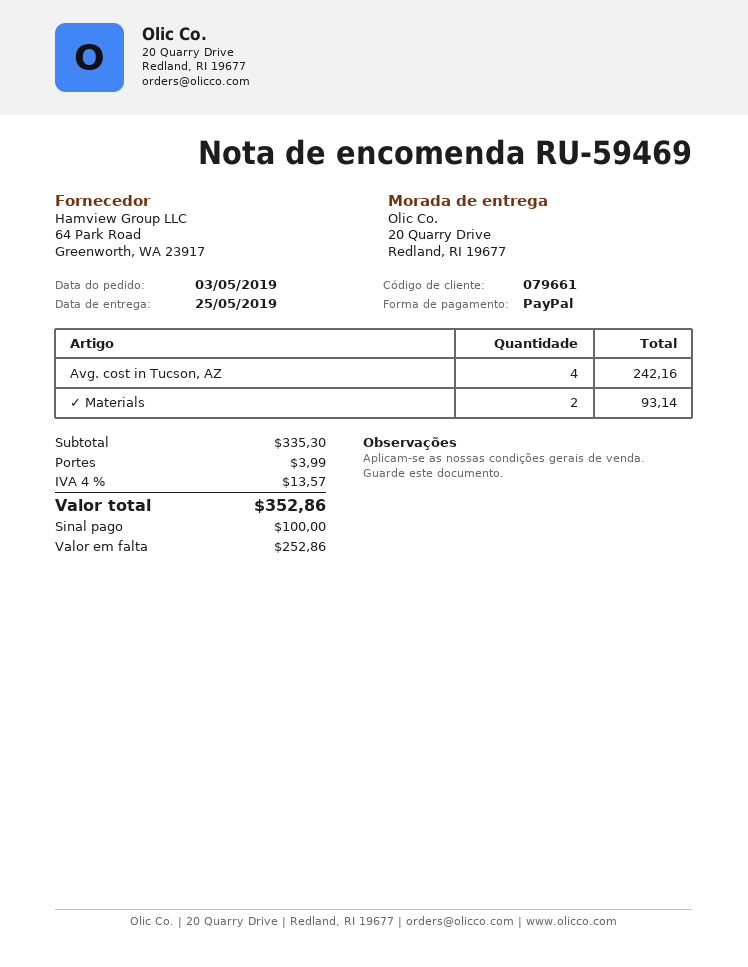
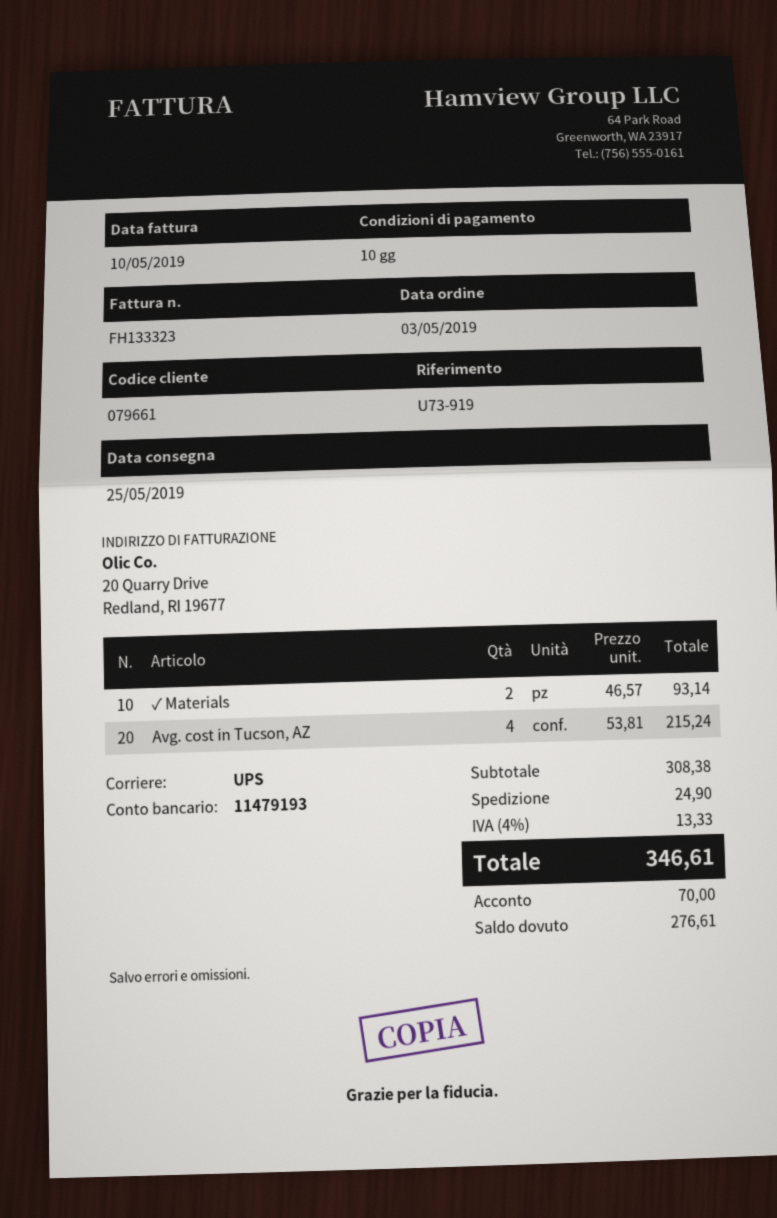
Avg. cost in Tucson, AZ: 4 for 242.16 -> 4 for 215.24
subtotal: 335.30 -> 308.38
shipping: 3.99 -> 24.90
tax: 4% = 13.57 -> 4% = 13.33
total: 352.86 -> 346.61
deposit: 100.00 -> 70.00
balance: 252.86 -> 276.61

